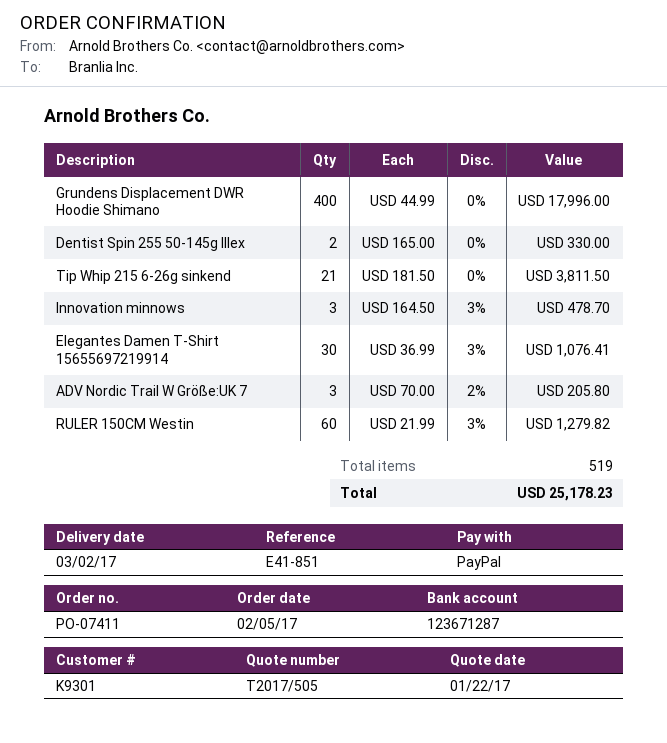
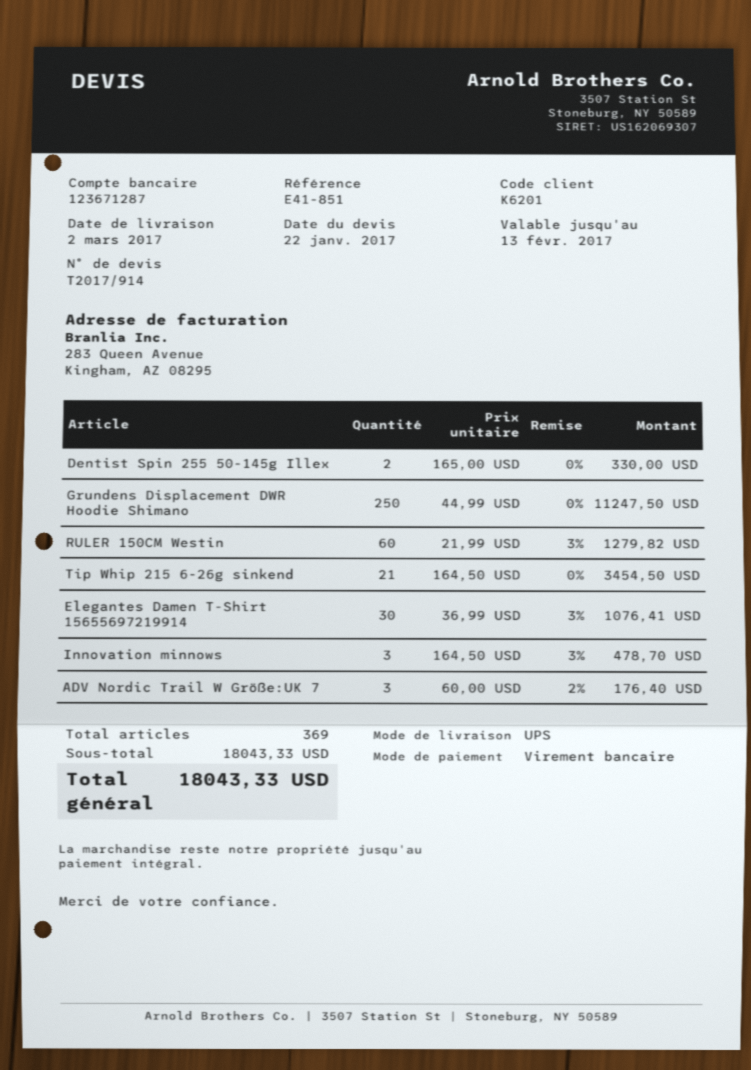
quote number: T2017/505 -> T2017/914
customer number: K9301 -> K6201
payment method: PayPal -> bank transfer
Grundens Displacement DWR Hoodie Shimano: 400 x 44.99 = 17996.00 -> 250 x 44.99 = 11247.50
Tip Whip 215 6-26g sinkend: 21 x 181.50 = 3811.50 -> 21 x 164.50 = 3454.50
ADV Nordic Trail W Größe:UK 7: 3 x 70.00 - 2% = 205.80 -> 3 x 60.00 - 2% = 176.40
total quantity: 519 -> 369
total: 25178.23 -> 18043.33

